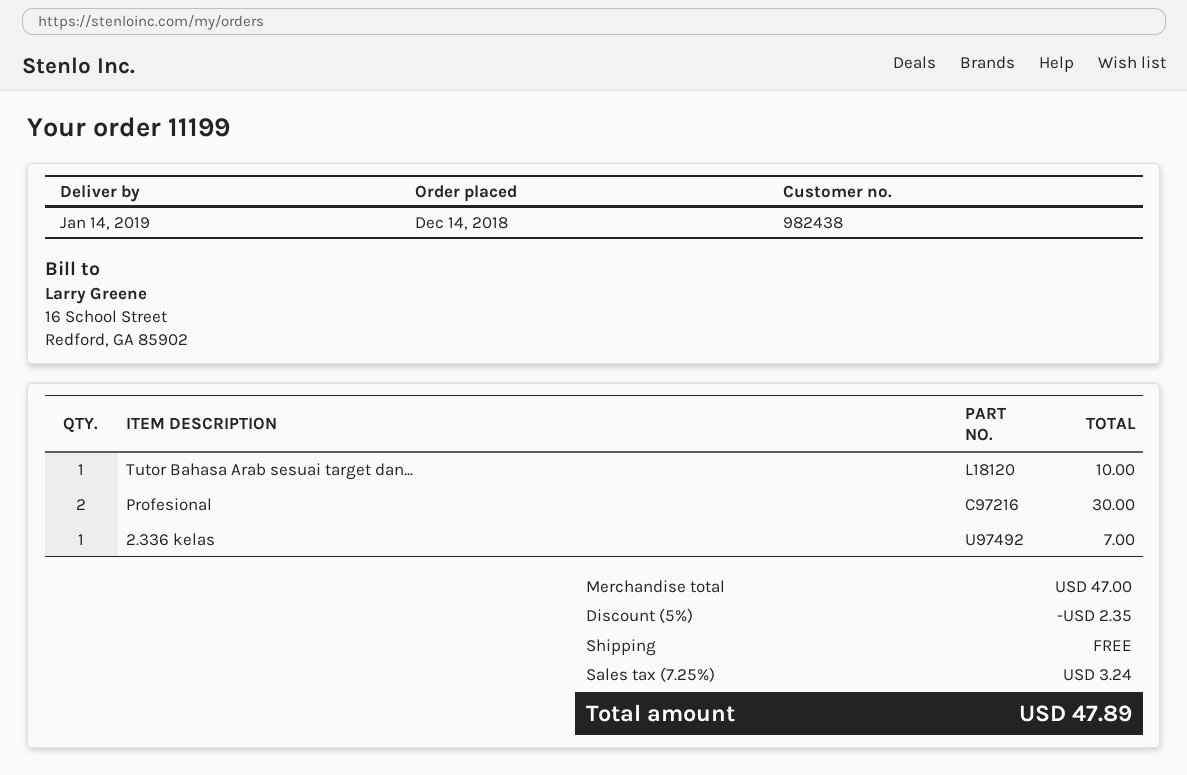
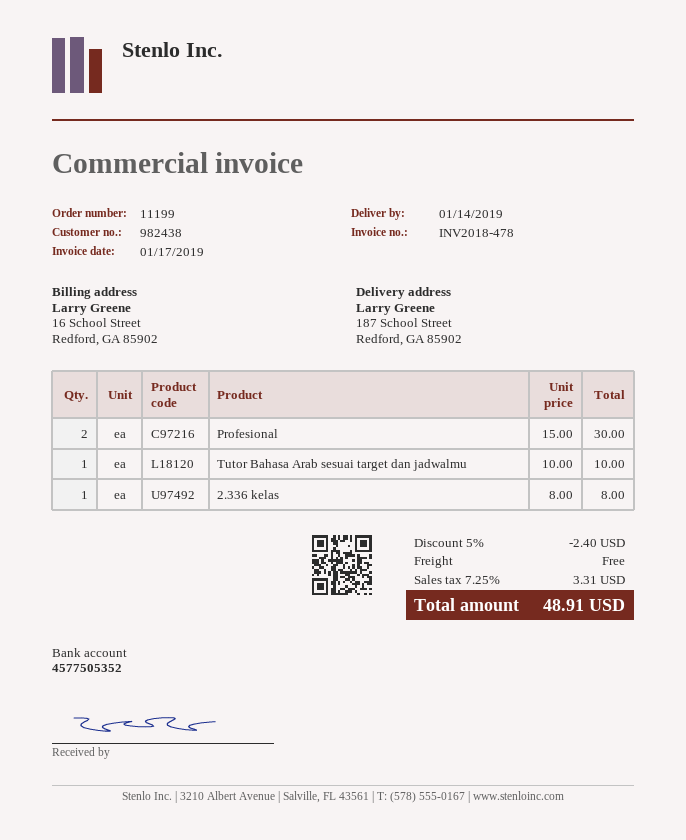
2.336 kelas: 1 for 7.00 -> 1 for 8.00
discount: 5% = 2.35 -> 5% = 2.40
tax: 7.25% = 3.24 -> 7.25% = 3.31
total: 47.89 -> 48.91

